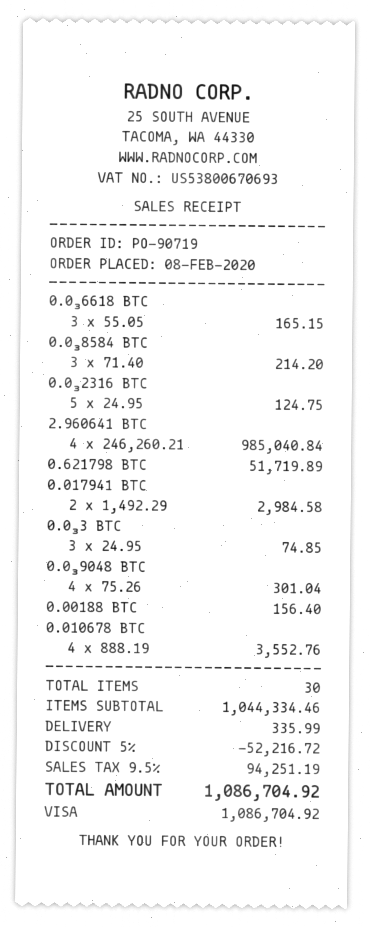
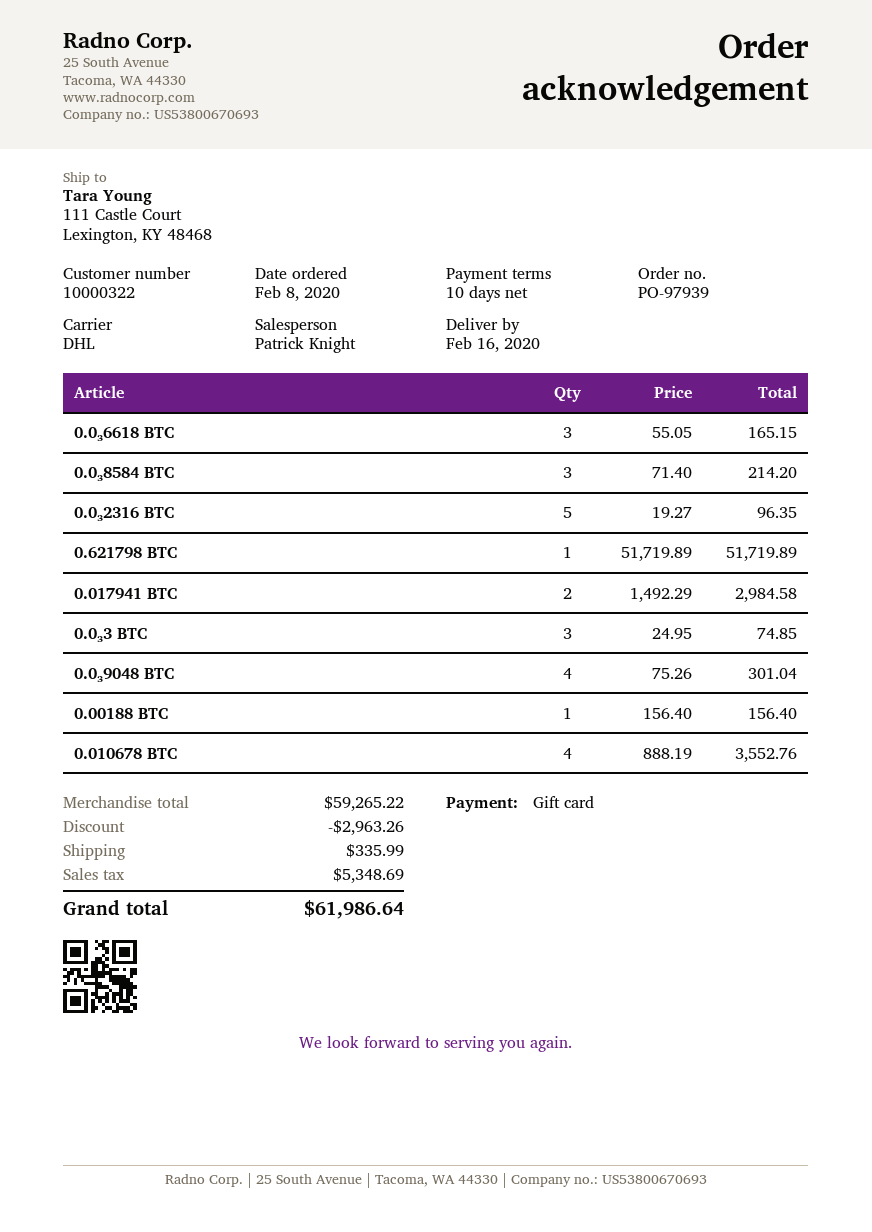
order number: PO-90719 -> PO-97939
payment method: Visa -> gift card
0.0₃2316 BTC: 5 x 24.95 = 124.75 -> 5 x 19.27 = 96.35
2.960641 BTC: 4 x 246260.21 = 985040.84 -> none
subtotal: 1044334.46 -> 59265.22
discount: 52216.72 -> 2963.26
tax: 94251.19 -> 5348.69
total: 1086704.92 -> 61986.64

